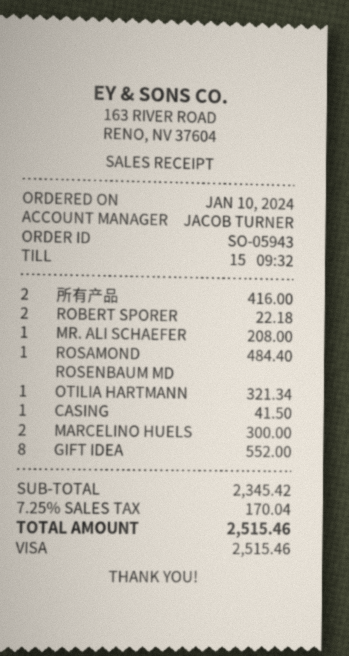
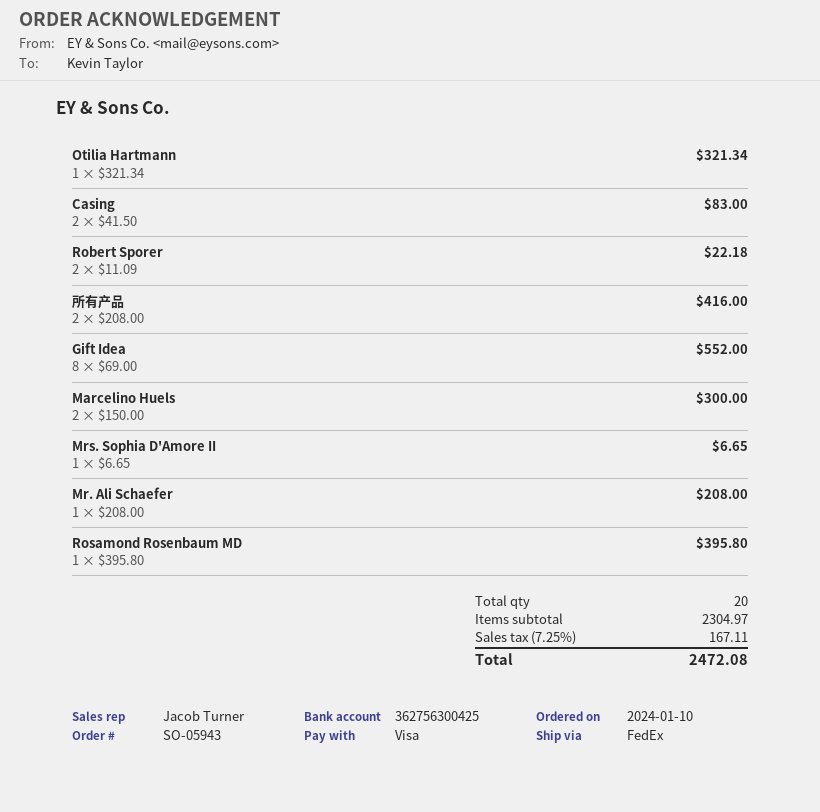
ROSAMOND ROSENBAUM MD: 1 for 484.40 -> 1 for 395.80
CASING: 1 for 41.50 -> 2 for 83.00
Mrs. Sophia D'Amore II: none -> 1 for 6.65
subtotal: 2345.42 -> 2304.97
tax: 7.25% = 170.04 -> 7.25% = 167.11
total: 2515.46 -> 2472.08

